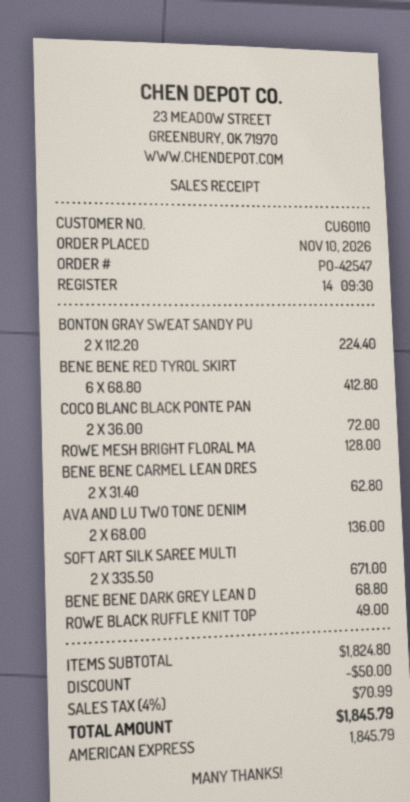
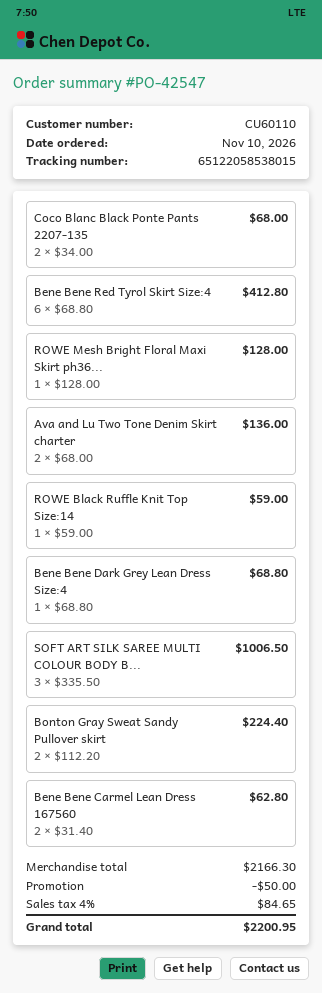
COCO BLANC BLACK PONTE PAN: 2 x 36.00 = 72.00 -> 2 x 34.00 = 68.00
SOFT ART SILK SAREE MULTI: 2 x 335.50 = 671.00 -> 3 x 335.50 = 1006.50
ROWE BLACK RUFFLE KNIT TOP: 1 x 49.00 = 49.00 -> 1 x 59.00 = 59.00
subtotal: 1824.80 -> 2166.30
tax: 4% = 70.99 -> 4% = 84.65
total: 1845.79 -> 2200.95

